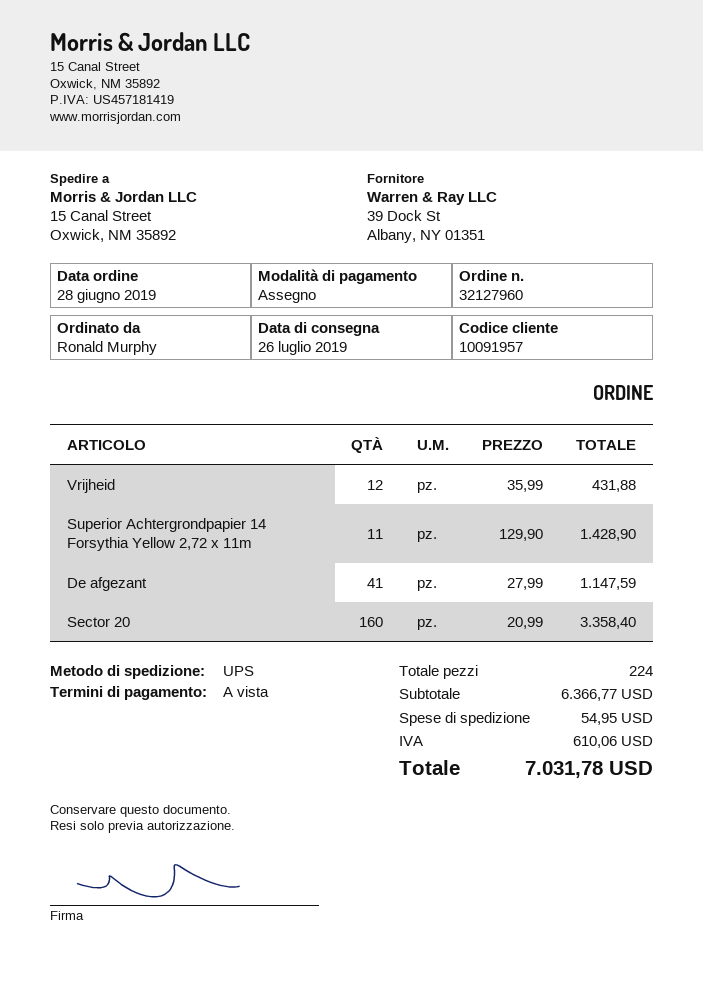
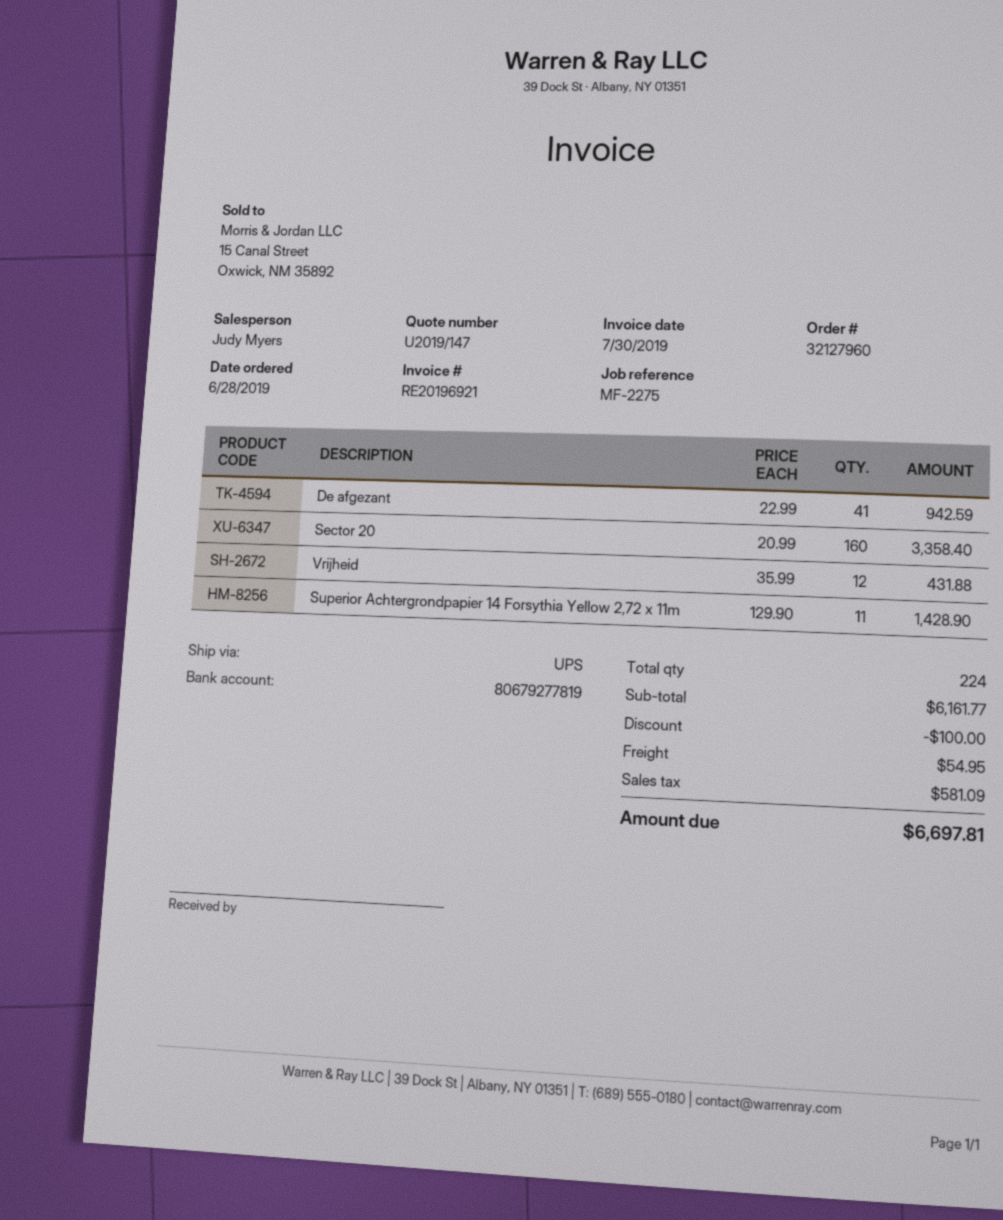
De afgezant: 41 x 27.99 = 1147.59 -> 41 x 22.99 = 942.59
subtotal: 6366.77 -> 6161.77
discount: none -> 100.00
tax: 610.06 -> 581.09
total: 7031.78 -> 6697.81

